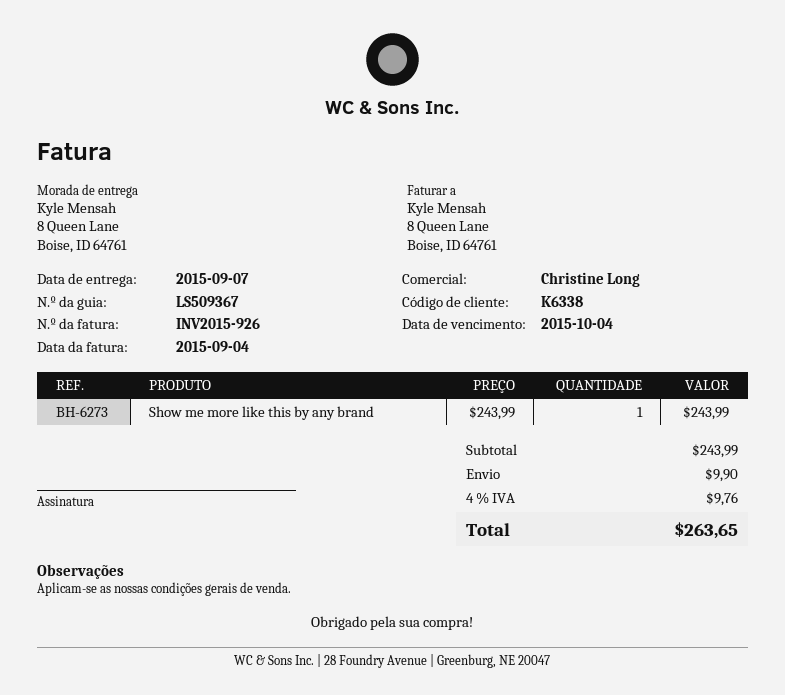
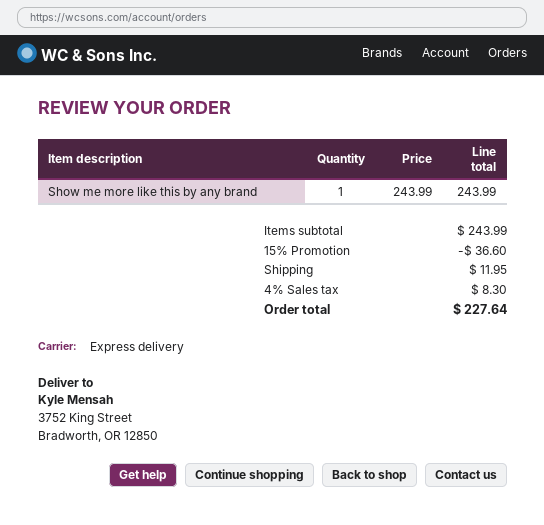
ship to: 8 Queen Lane, Boise, ID 64761 -> 3752 King Street, Bradworth, OR 12850
discount: none -> 15% = 36.60
shipping: 9.90 -> 11.95
tax: 4% = 9.76 -> 4% = 8.30
total: 263.65 -> 227.64

